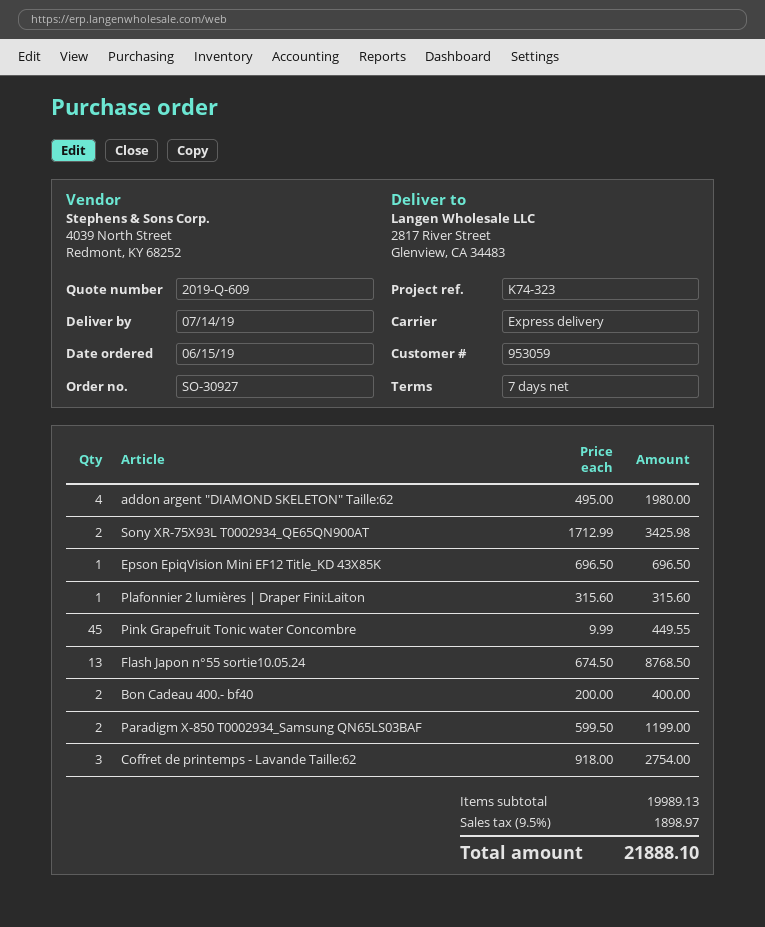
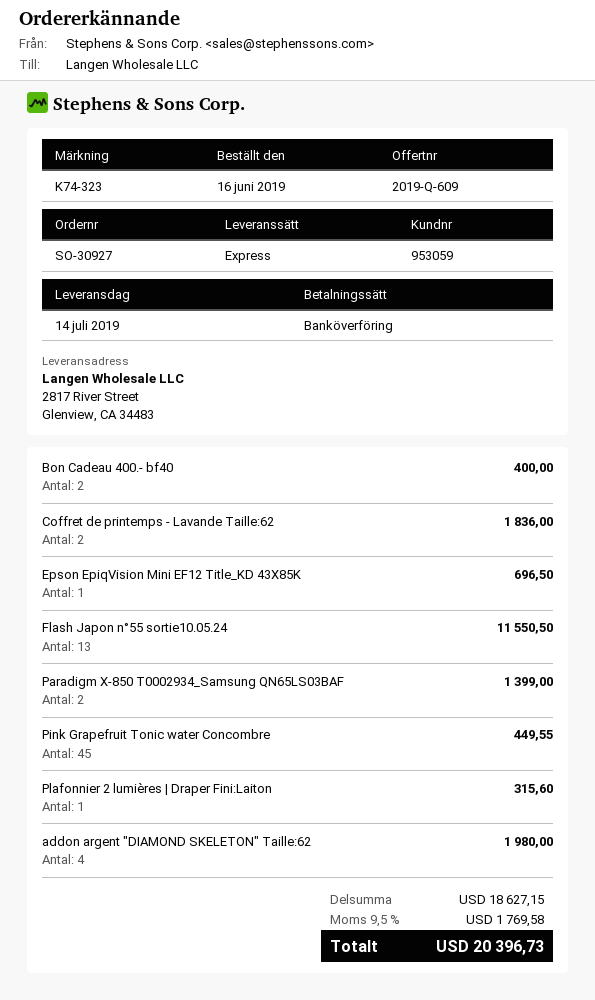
order date: 2019-06-15 -> 2019-06-16
Sony XR-75X93L T0002934_QE65QN900AT: 2 for 3425.98 -> none
Flash Japon n°55 sortie10.05.24: 13 for 8768.50 -> 13 for 11550.50
Paradigm X-850 T0002934_Samsung QN65LS03BAF: 2 for 1199.00 -> 2 for 1399.00
Coffret de printemps - Lavande Taille:62: 3 for 2754.00 -> 2 for 1836.00
subtotal: 19989.13 -> 18627.15
tax: 9.5% = 1898.97 -> 9.5% = 1769.58
total: 21888.10 -> 20396.73

